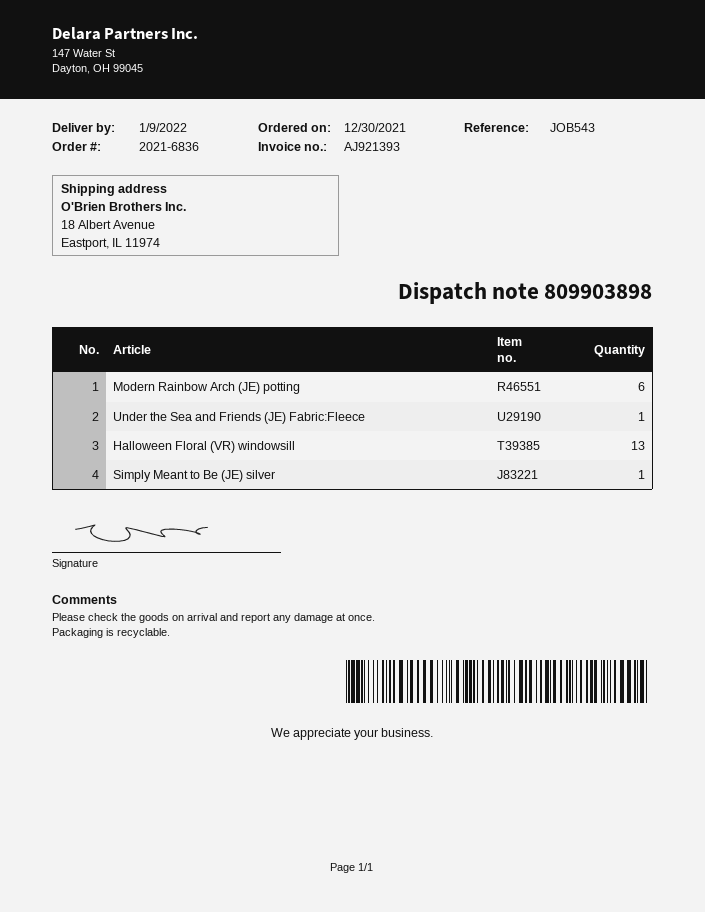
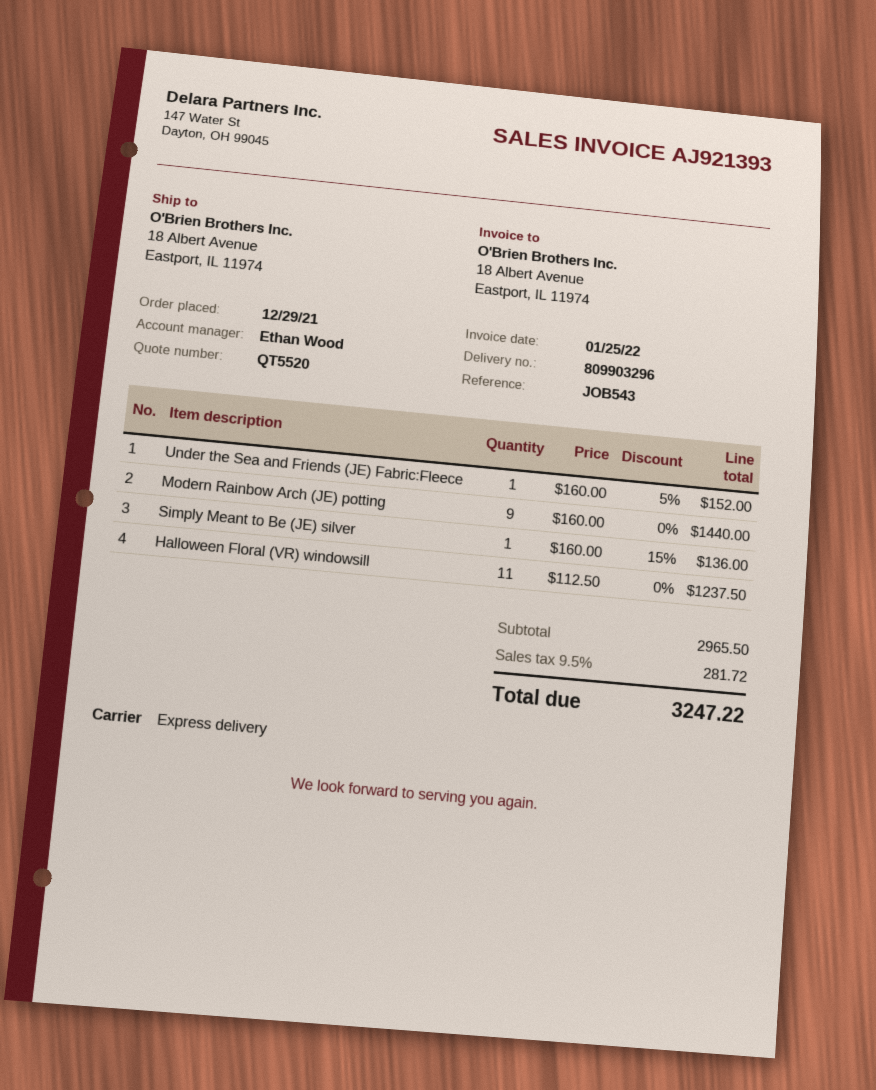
order date: 2021-12-30 -> 2021-12-29
delivery note number: 809903898 -> 809903296
Modern Rainbow Arch (JE) potting: 6 -> 9
Halloween Floral (VR) windowsill: 13 -> 11

